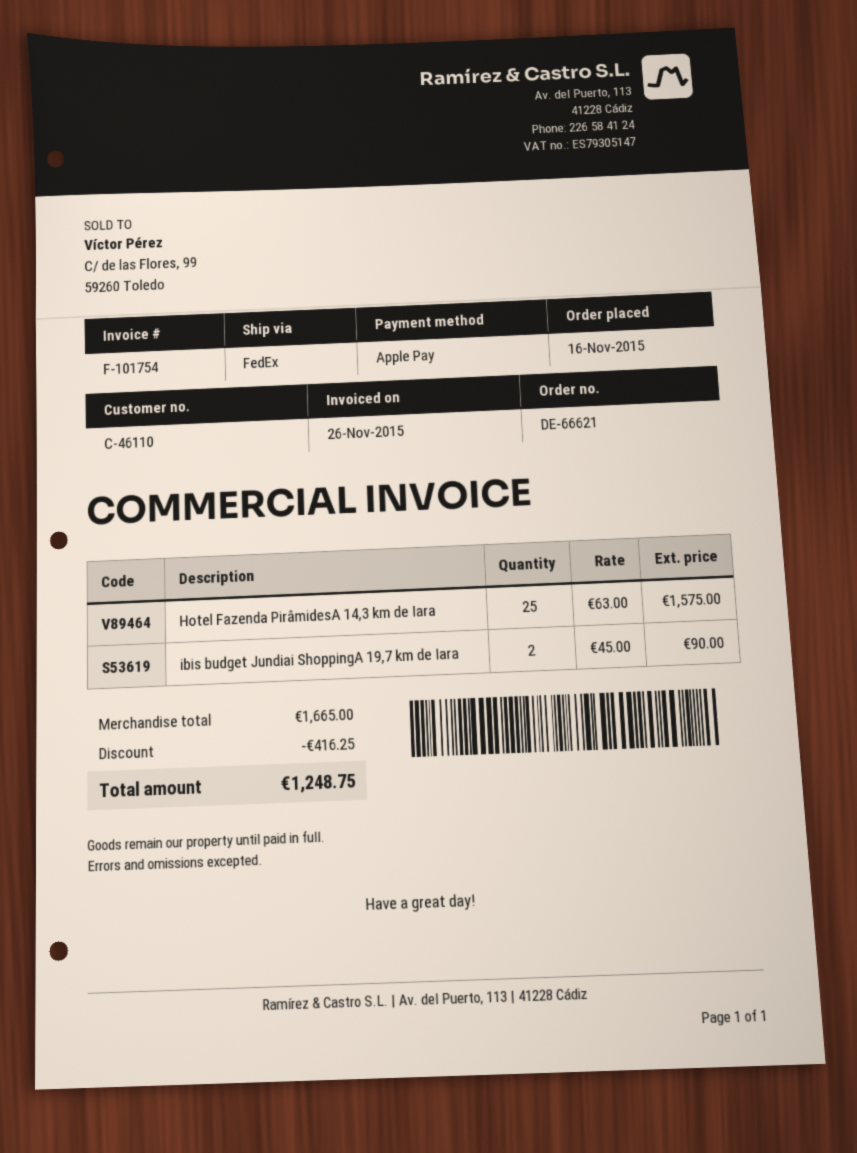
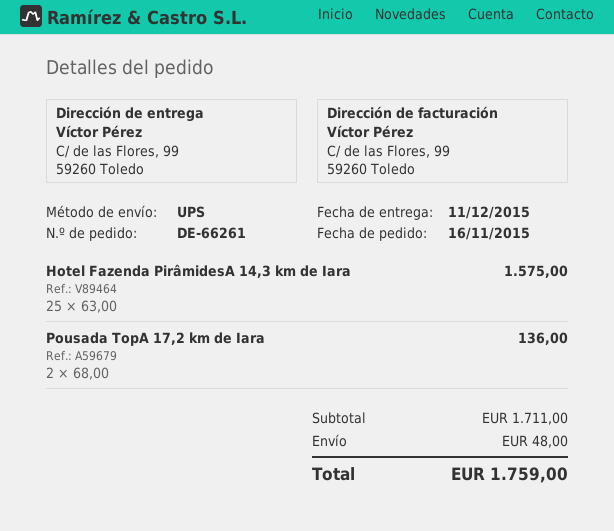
order number: DE-66621 -> DE-66261
shipping method: FedEx -> UPS
ibis budget Jundiai ShoppingA 19,7 km de Iara: 2 x 45.00 = 90.00 -> none
Pousada TopA 17,2 km de Iara: none -> 2 x 68.00 = 136.00
subtotal: 1665.00 -> 1711.00
discount: 416.25 -> none
shipping: none -> 48.00
total: 1248.75 -> 1759.00

